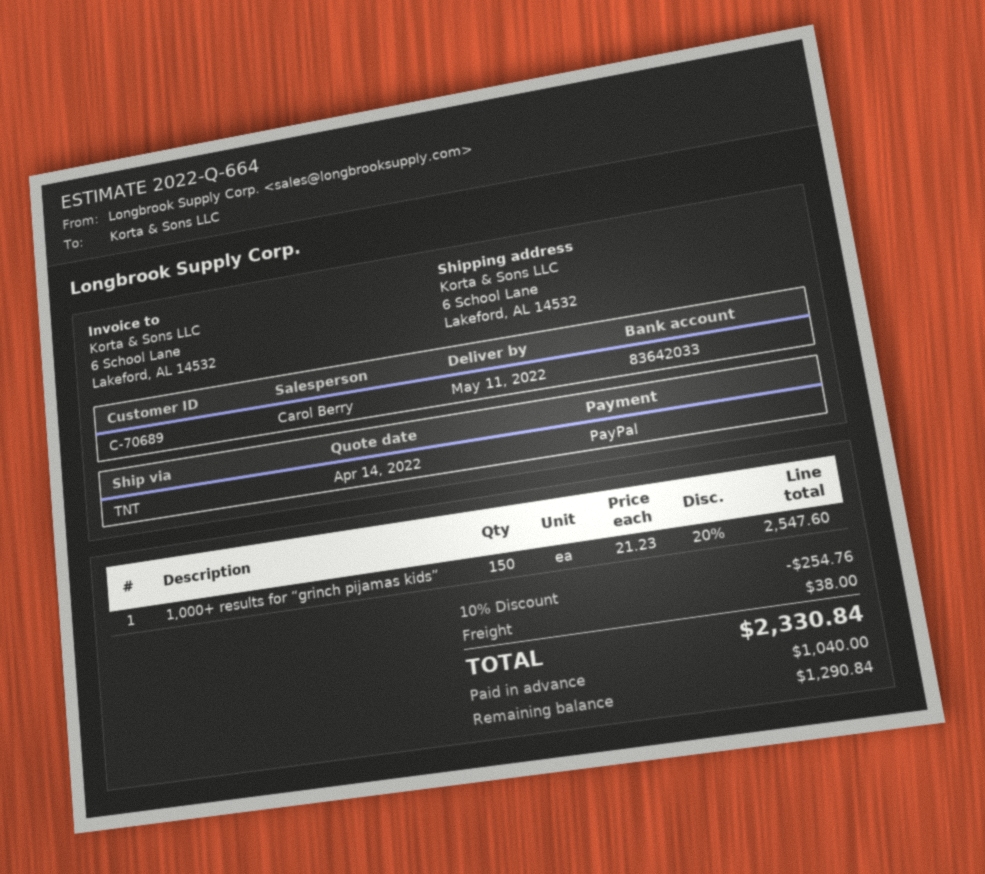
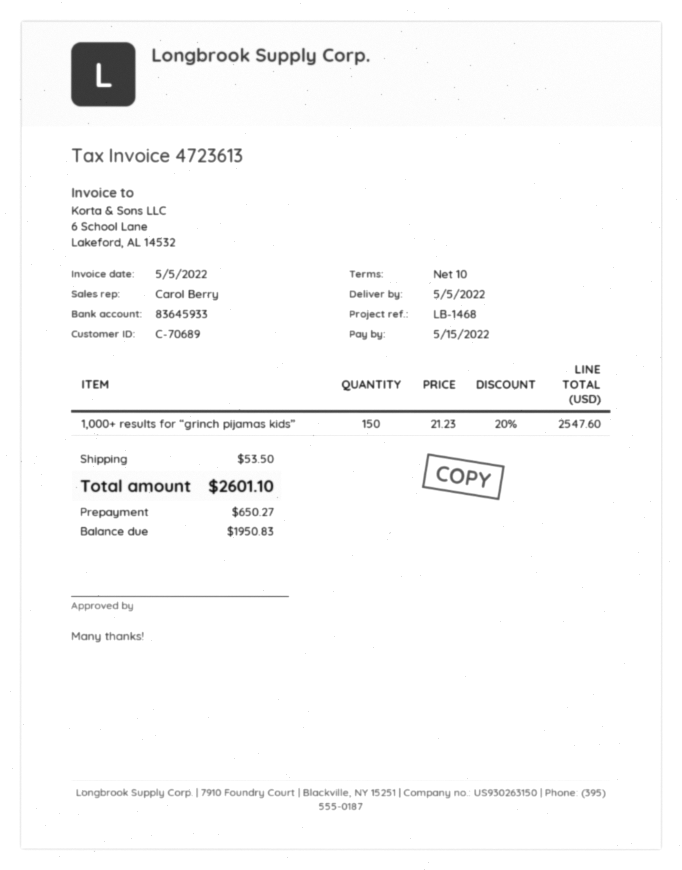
delivery date: 2022-05-11 -> 2022-05-05
bank account: 83642033 -> 83645933
discount: 10% = 254.76 -> none
shipping: 38.00 -> 53.50
total: 2330.84 -> 2601.10
deposit: 1040.00 -> 650.27
balance: 1290.84 -> 1950.83

